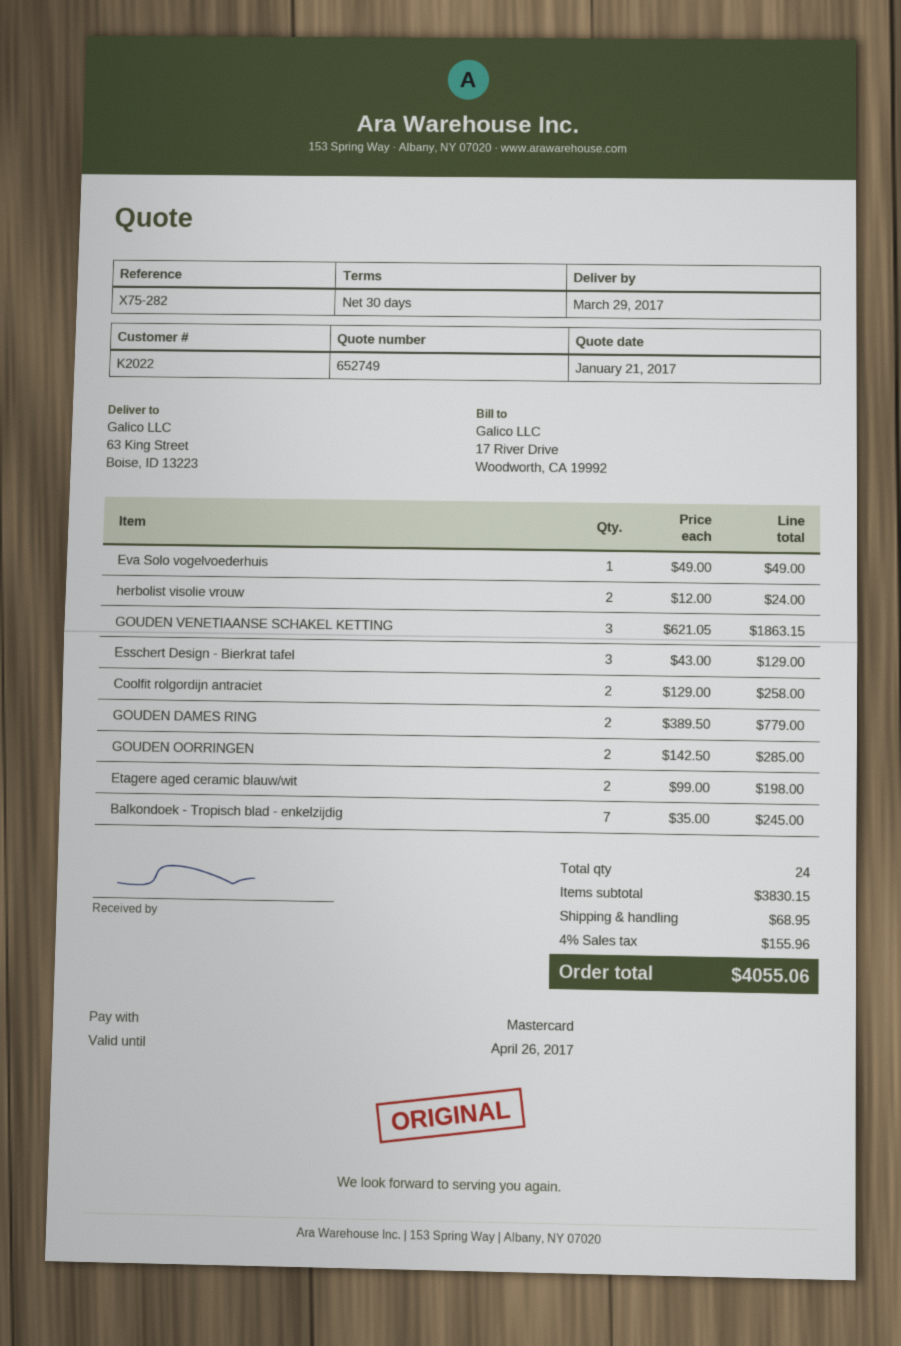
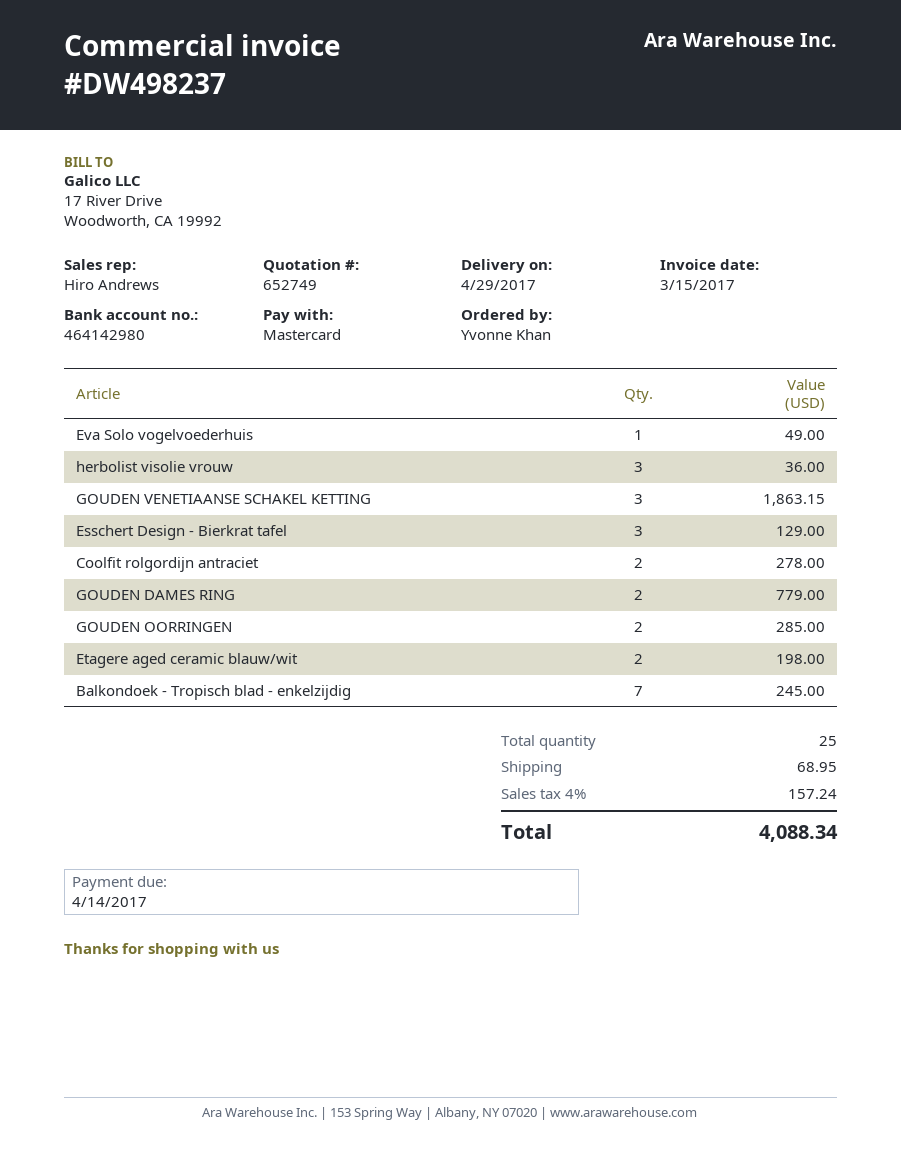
delivery date: 2017-03-29 -> 2017-04-29
herbolist visolie vrouw: 2 for 24.00 -> 3 for 36.00
Coolfit rolgordijn antraciet: 2 for 258.00 -> 2 for 278.00
total quantity: 24 -> 25
tax: 4% = 155.96 -> 4% = 157.24
total: 4055.06 -> 4088.34

